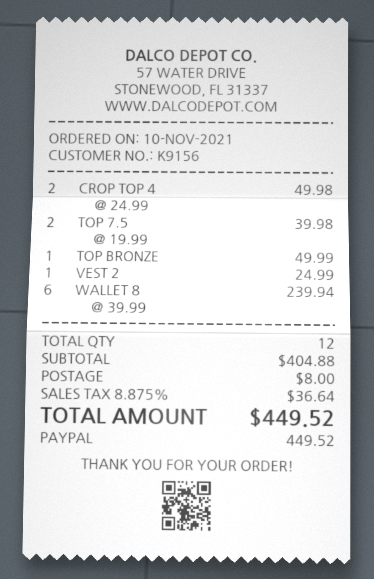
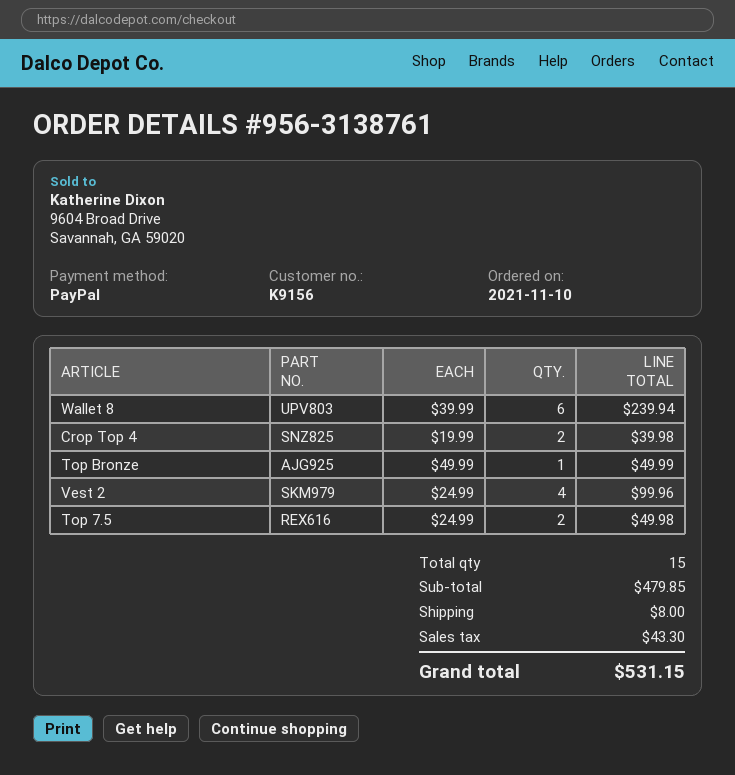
CROP TOP 4: 2 x 24.99 = 49.98 -> 2 x 19.99 = 39.98
TOP 7.5: 2 x 19.99 = 39.98 -> 2 x 24.99 = 49.98
VEST 2: 1 x 24.99 = 24.99 -> 4 x 24.99 = 99.96
total quantity: 12 -> 15
subtotal: 404.88 -> 479.85
tax: 36.64 -> 43.30
total: 449.52 -> 531.15

